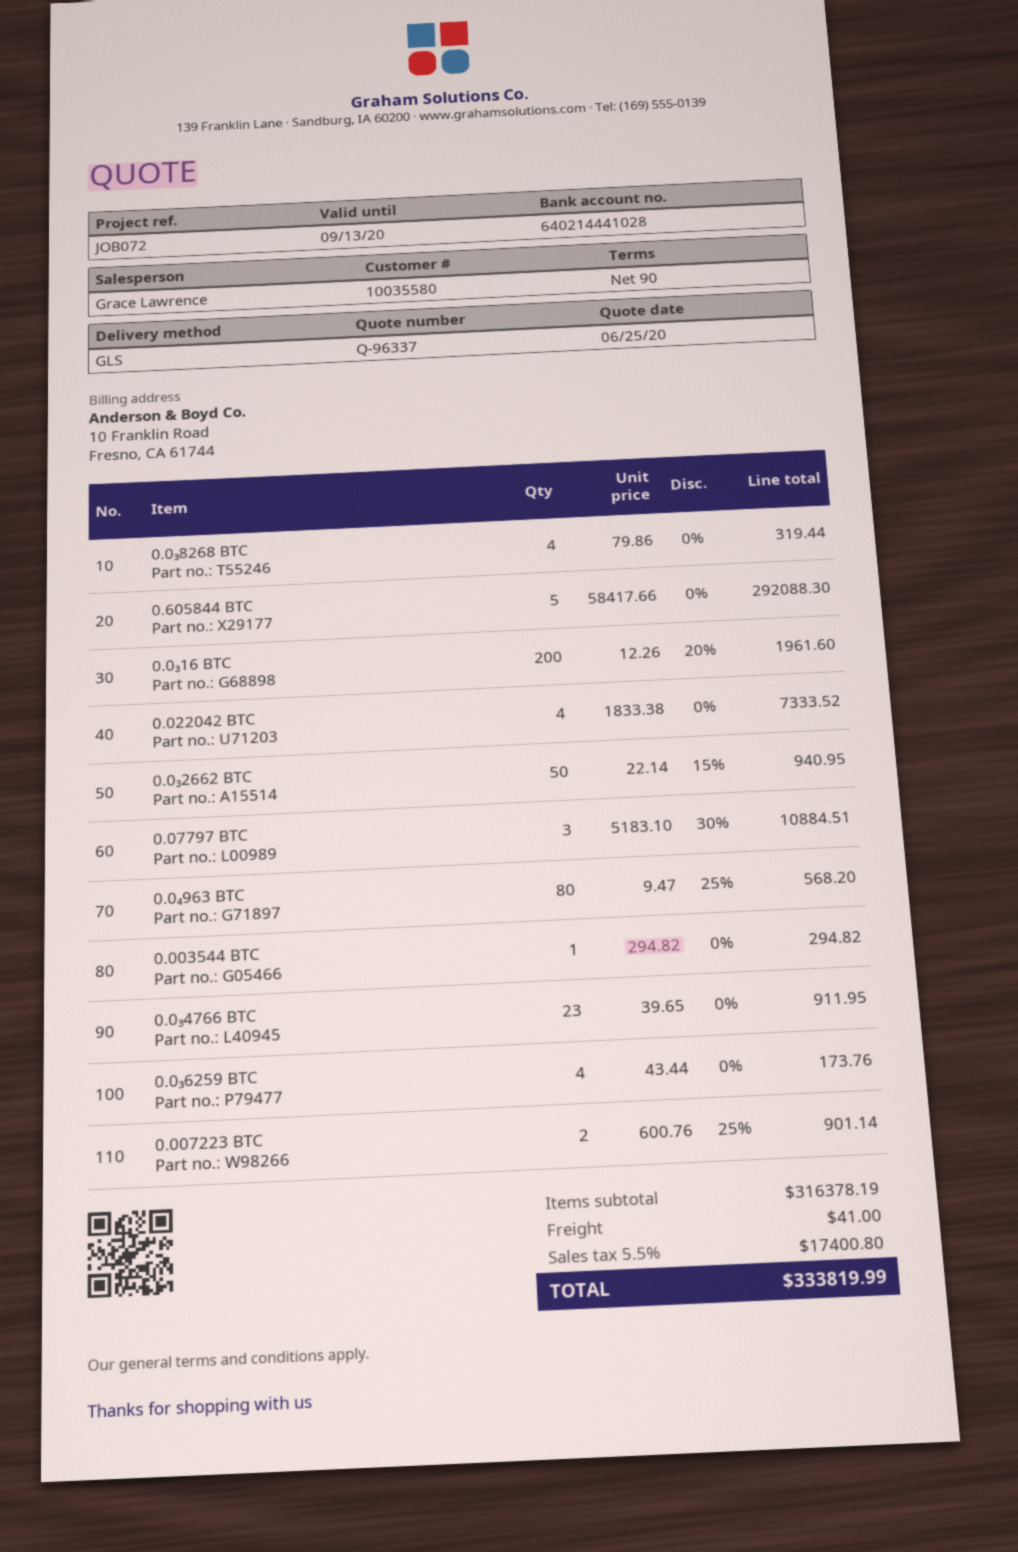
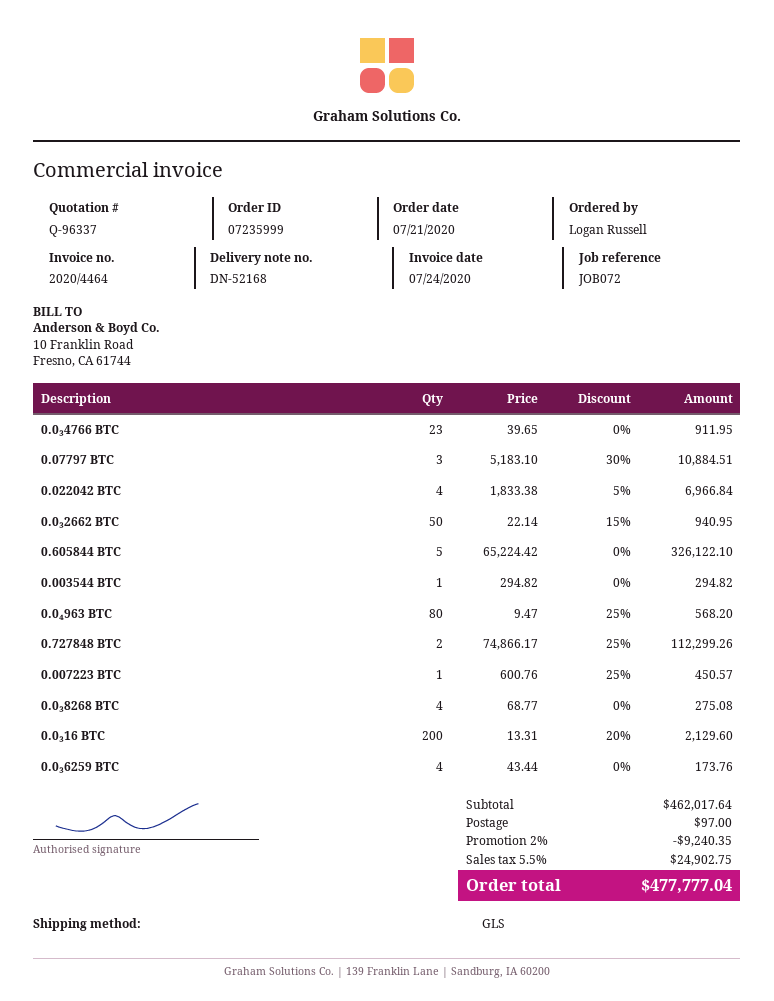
0.0₃8268 BTC: 4 x 79.86 = 319.44 -> 4 x 68.77 = 275.08
0.605844 BTC: 5 x 58417.66 = 292088.30 -> 5 x 65224.42 = 326122.10
0.0₃16 BTC: 200 x 12.26 - 20% = 1961.60 -> 200 x 13.31 - 20% = 2129.60
0.022042 BTC: 4 x 1833.38 = 7333.52 -> 4 x 1833.38 - 5% = 6966.84
0.007223 BTC: 2 x 600.76 - 25% = 901.14 -> 1 x 600.76 - 25% = 450.57
0.727848 BTC: none -> 2 x 74866.17 - 25% = 112299.26
subtotal: 316378.19 -> 462017.64
discount: none -> 2% = 9240.35
shipping: 41.00 -> 97.00
tax: 5.5% = 17400.80 -> 5.5% = 24902.75
total: 333819.99 -> 477777.04

